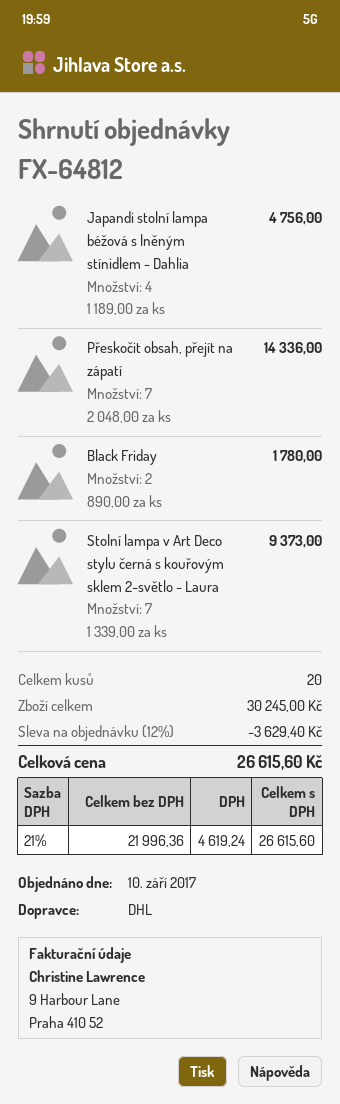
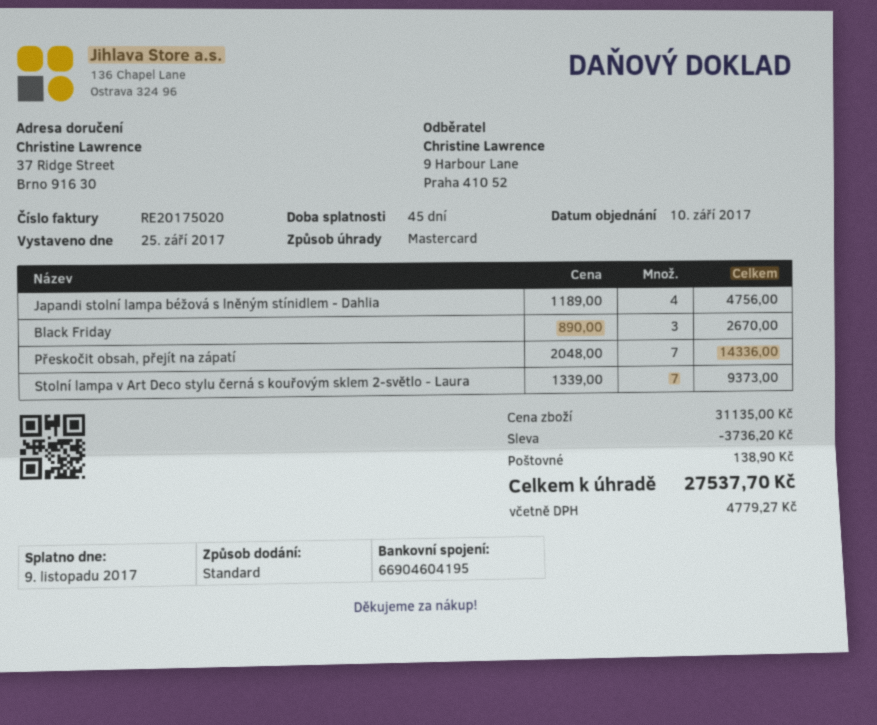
shipping method: DHL -> standard
Black Friday: 2 x 890.00 = 1780.00 -> 3 x 890.00 = 2670.00
subtotal: 30245.00 -> 31135.00
discount: 3629.40 -> 3736.20
shipping: none -> 138.90
tax: 4619.24 -> 4779.27
total: 26615.60 -> 27537.70

